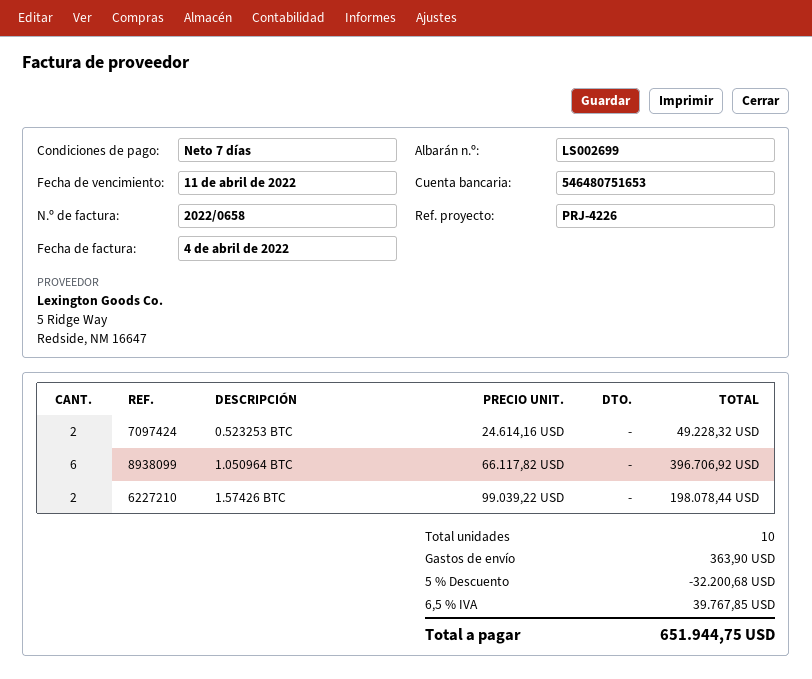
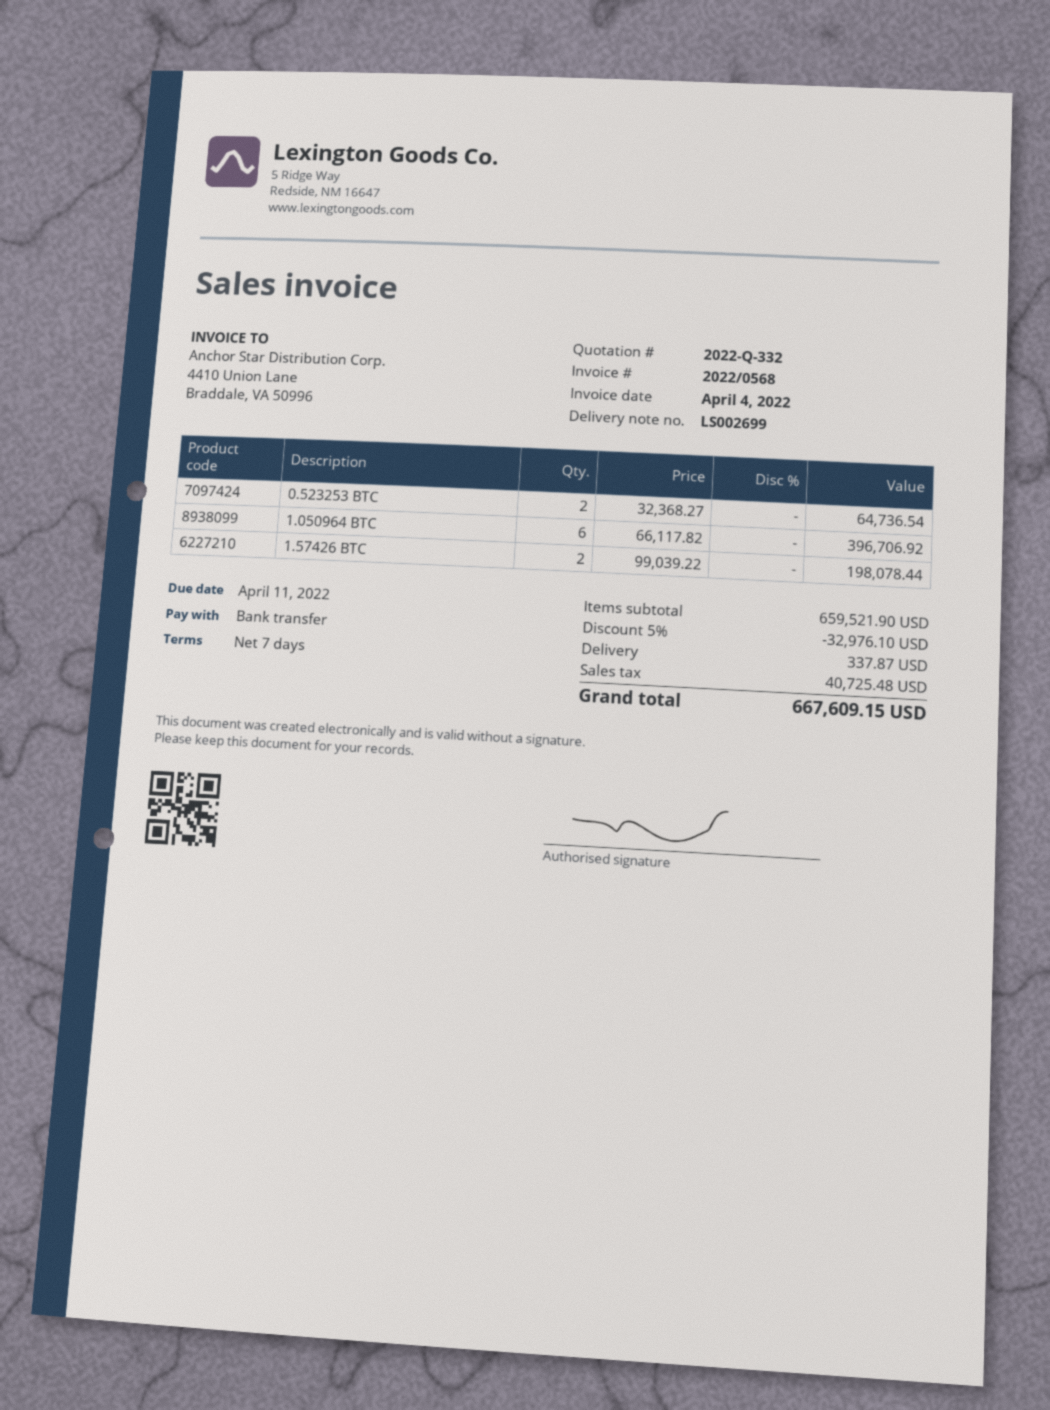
invoice number: 2022/0658 -> 2022/0568
0.523253 BTC: 2 x 24614.16 = 49228.32 -> 2 x 32368.27 = 64736.54
discount: 5% = 32200.68 -> 5% = 32976.10
shipping: 363.90 -> 337.87
tax: 39767.85 -> 40725.48
total: 651944.75 -> 667609.15

